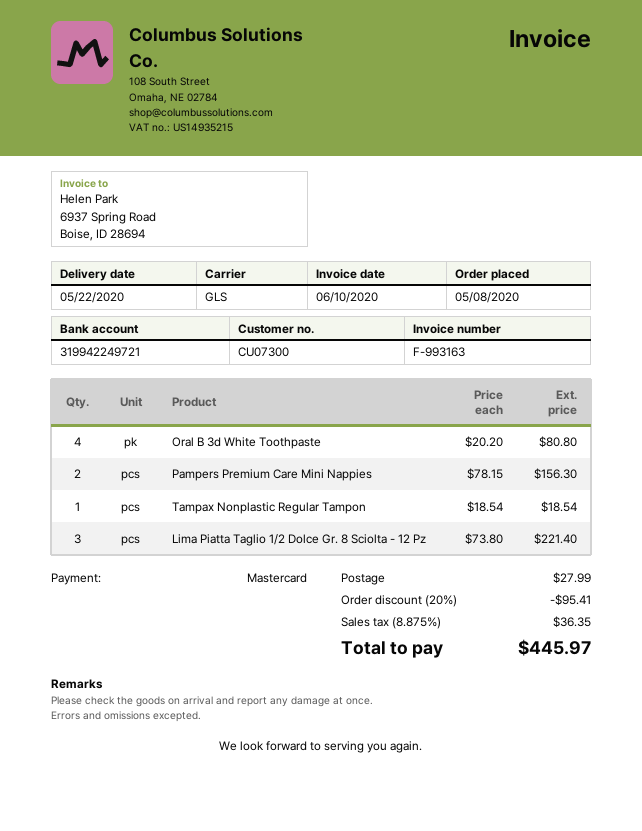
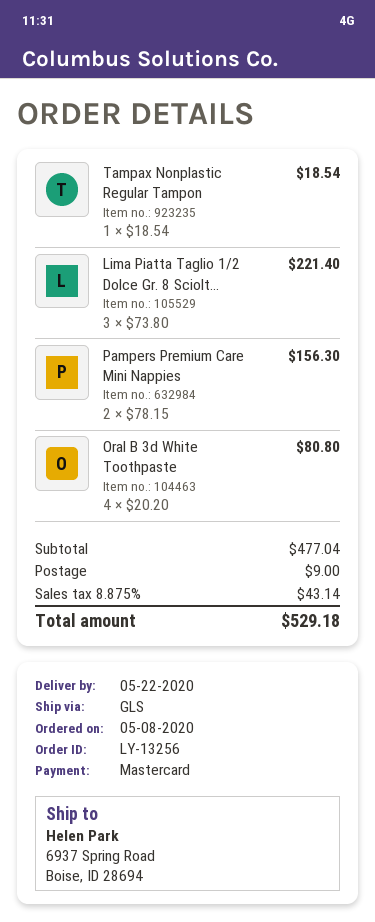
discount: 20% = 95.41 -> none
shipping: 27.99 -> 9.00
tax: 8.875% = 36.35 -> 8.875% = 43.14
total: 445.97 -> 529.18

